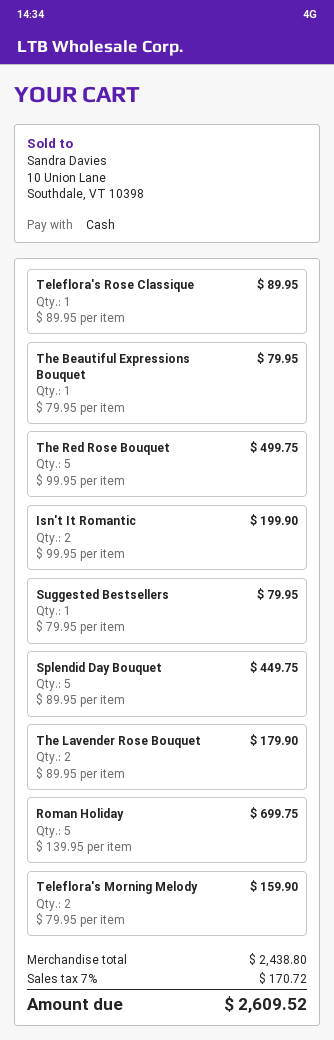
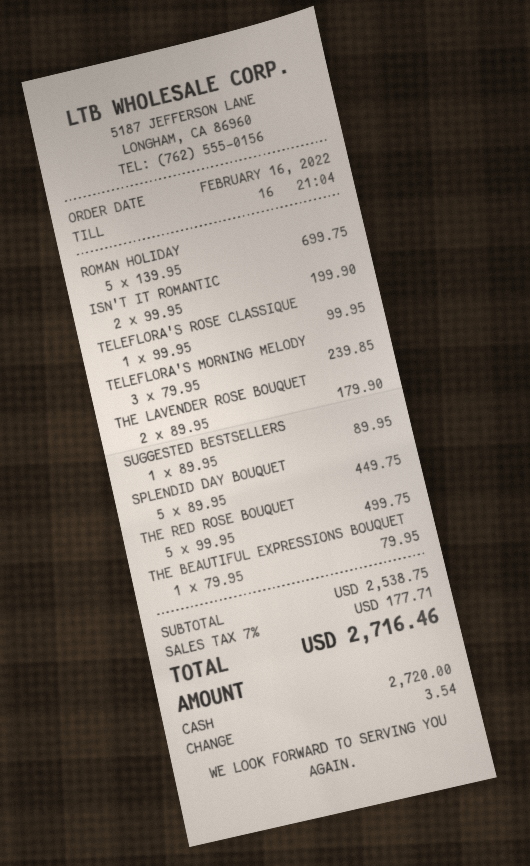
Teleflora's Rose Classique: 1 x 89.95 = 89.95 -> 1 x 99.95 = 99.95
Suggested Bestsellers: 1 x 79.95 = 79.95 -> 1 x 89.95 = 89.95
Teleflora's Morning Melody: 2 x 79.95 = 159.90 -> 3 x 79.95 = 239.85
subtotal: 2438.80 -> 2538.75
tax: 7% = 170.72 -> 7% = 177.71
total: 2609.52 -> 2716.46

